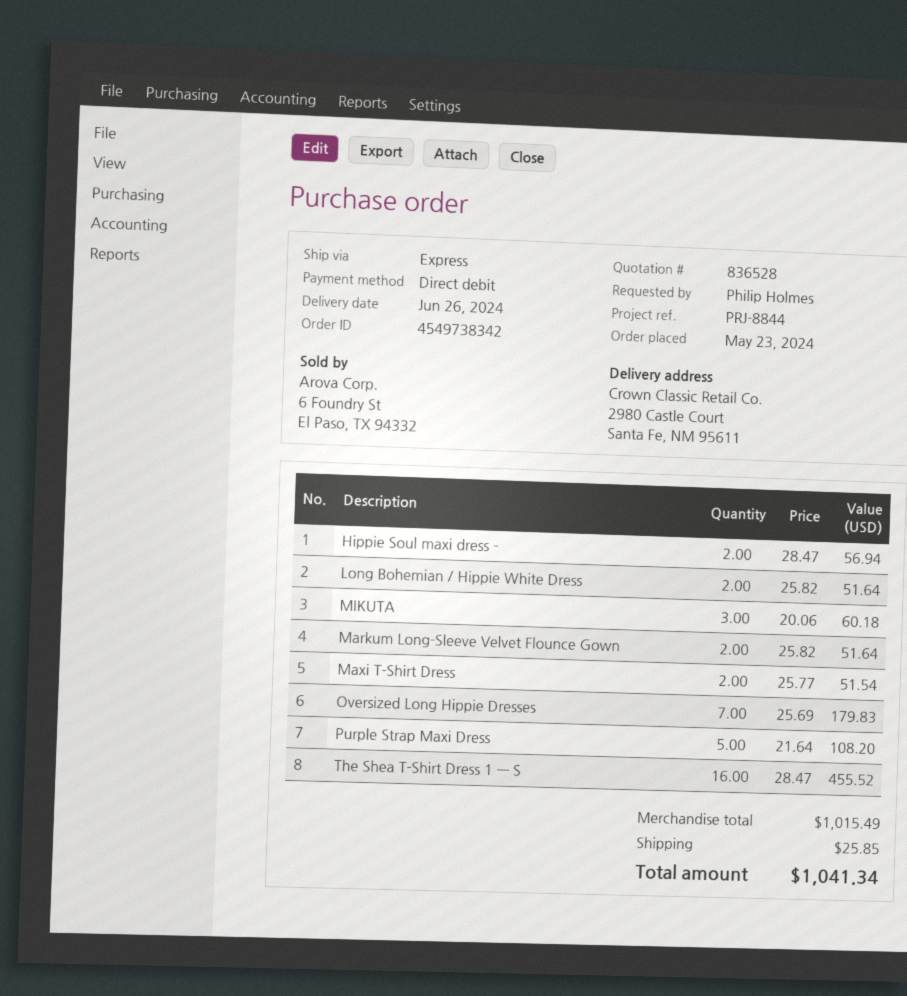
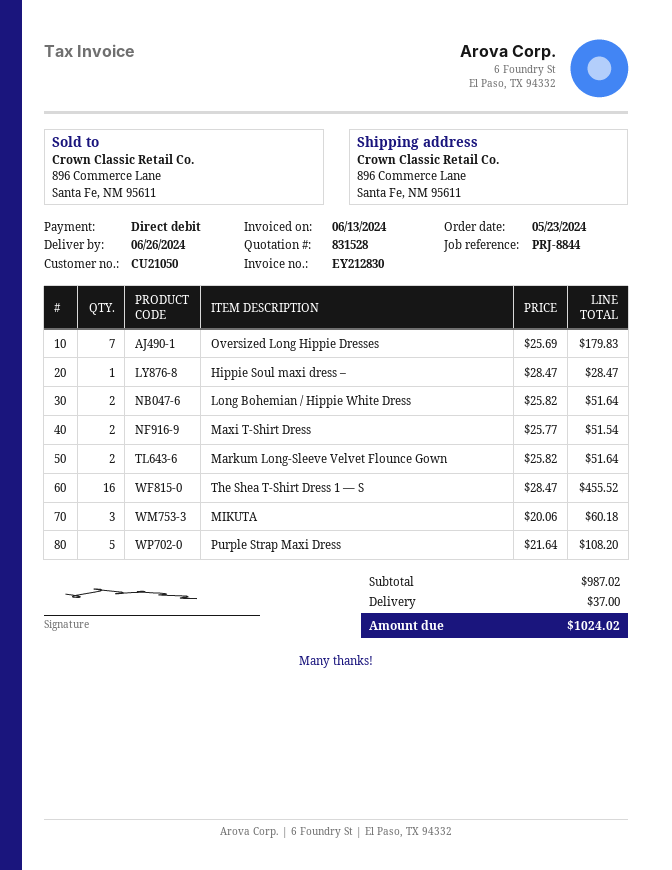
quote number: 836528 -> 831528
ship to: 2980 Castle Court, Santa Fe, NM 95611 -> 896 Commerce Lane, Santa Fe, NM 95611
Hippie Soul maxi dress –: 2 x 28.47 = 56.94 -> 1 x 28.47 = 28.47
subtotal: 1015.49 -> 987.02
shipping: 25.85 -> 37.00
total: 1041.34 -> 1024.02

